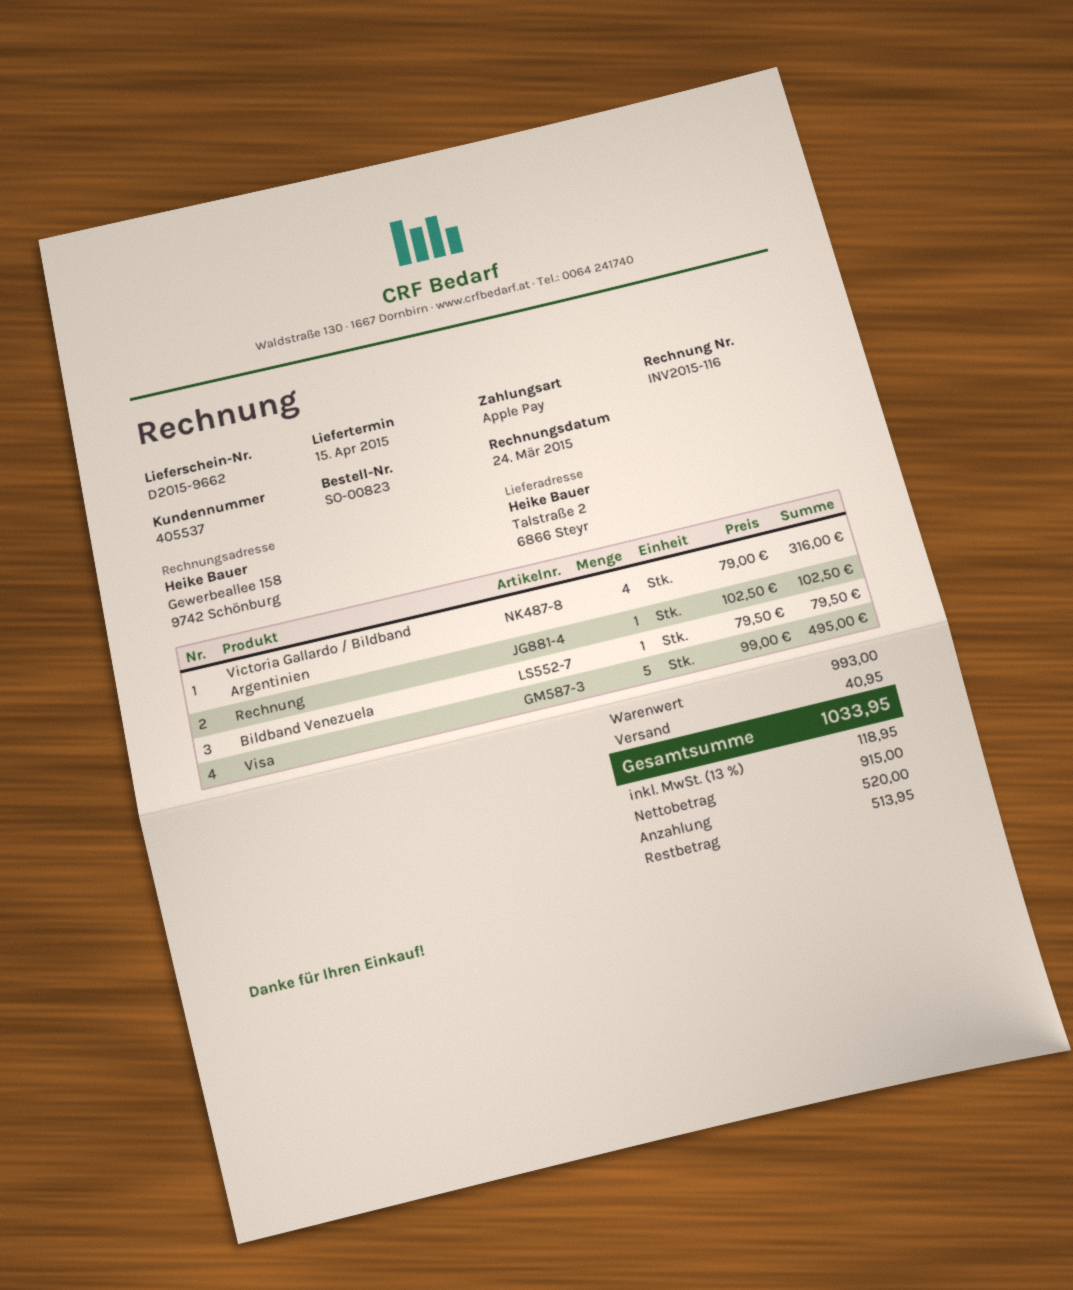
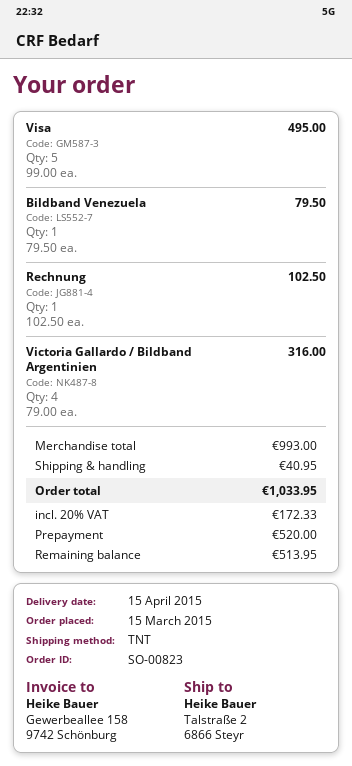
tax: 13% = 118.95 -> 20% = 172.33

